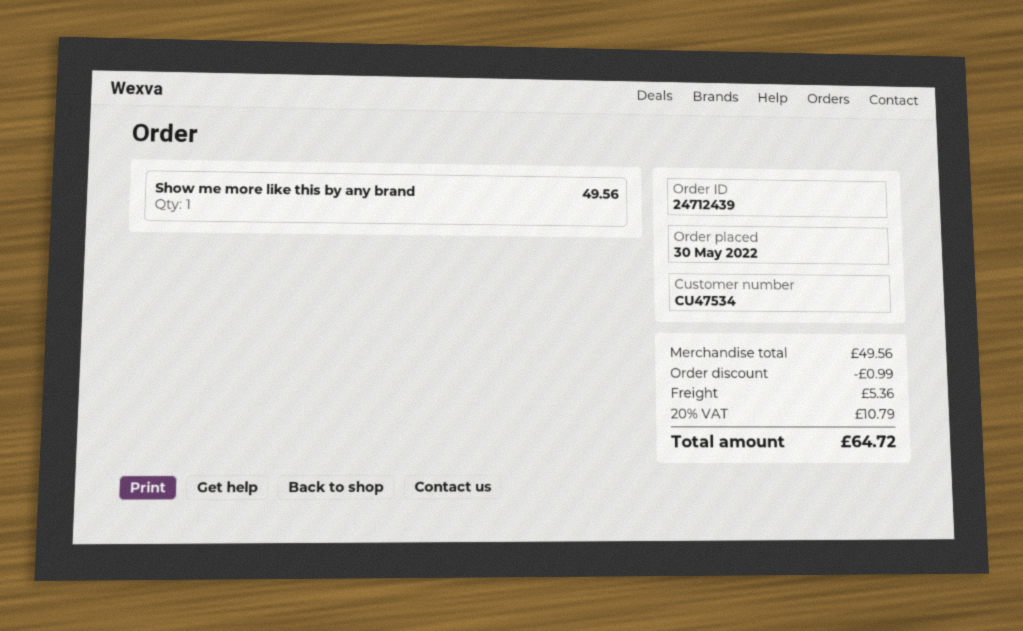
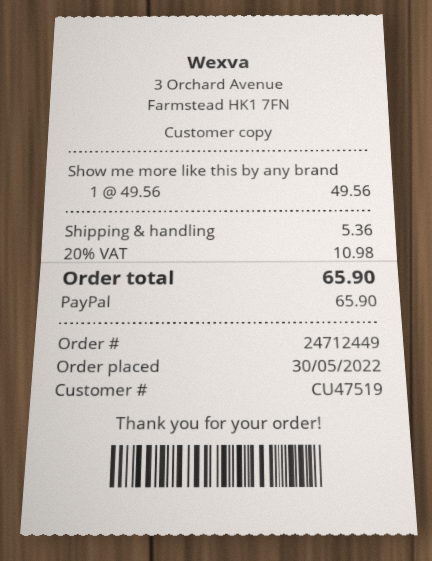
order number: 24712439 -> 24712449
customer number: CU47534 -> CU47519
discount: 0.99 -> none
tax: 20% = 10.79 -> 20% = 10.98
total: 64.72 -> 65.90

